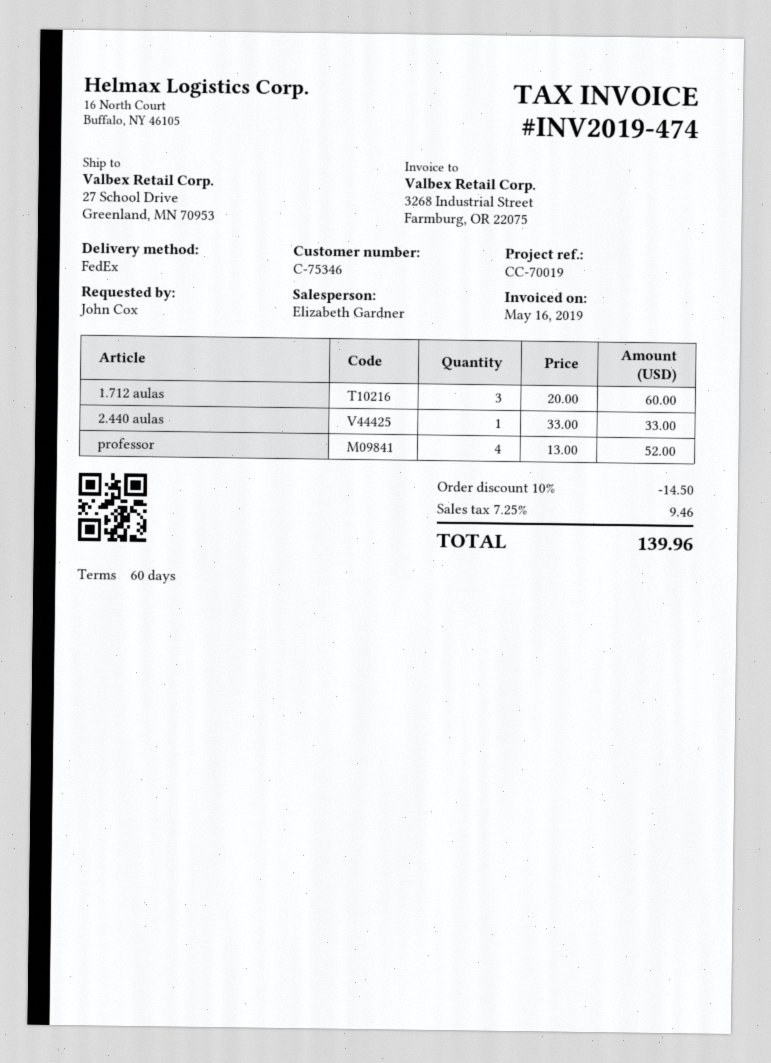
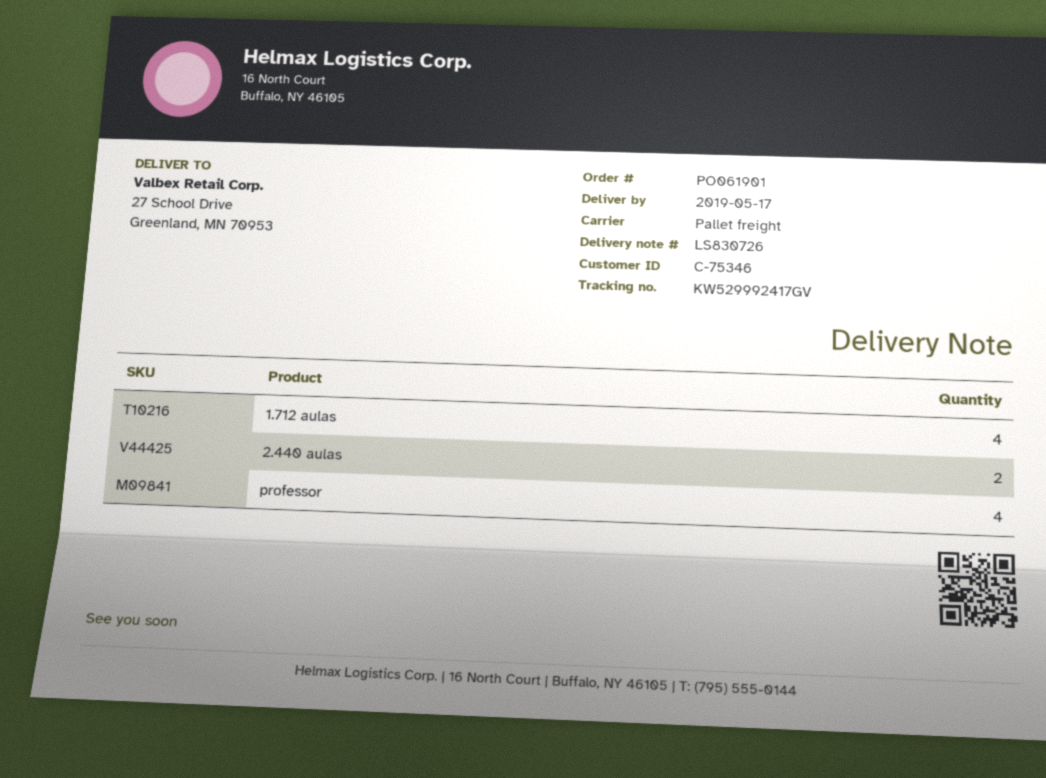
shipping method: FedEx -> pallet freight
1.712 aulas: 3 -> 4
2.440 aulas: 1 -> 2

